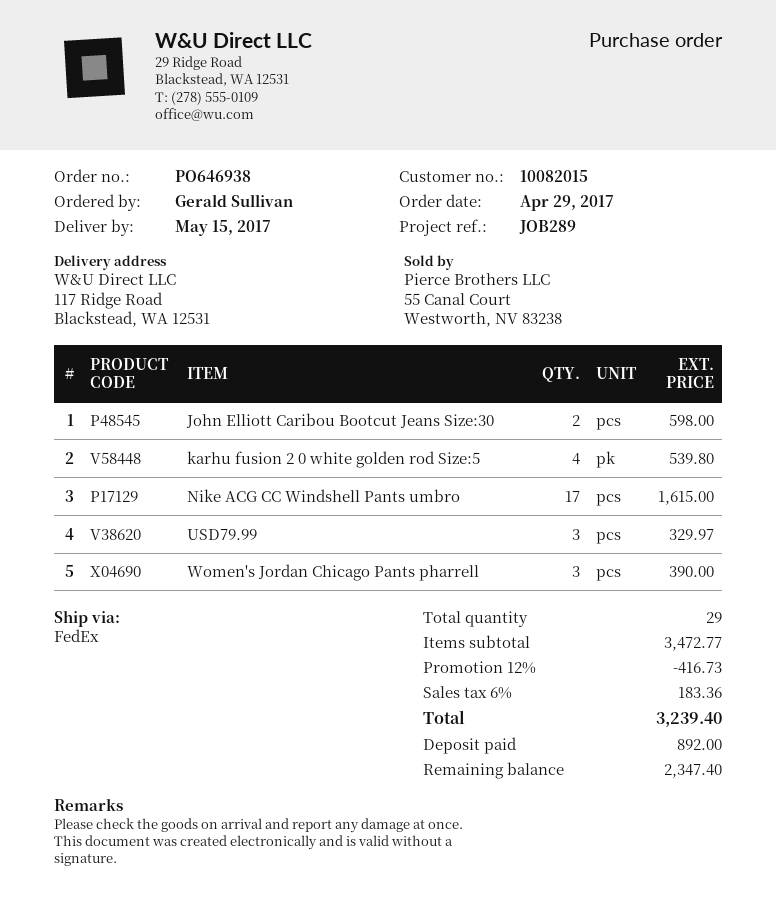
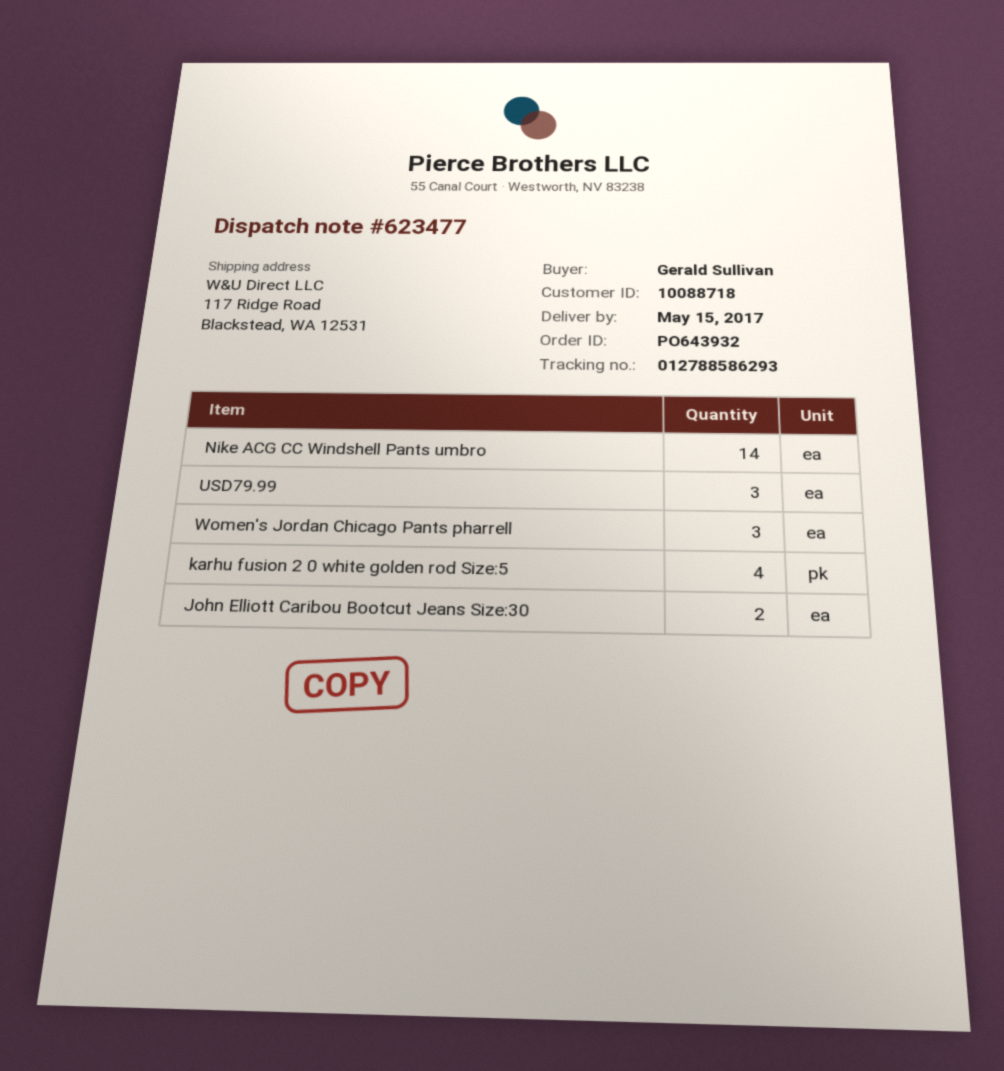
order number: PO646938 -> PO643932
customer number: 10082015 -> 10088718
Nike ACG CC Windshell Pants umbro: 17 -> 14

